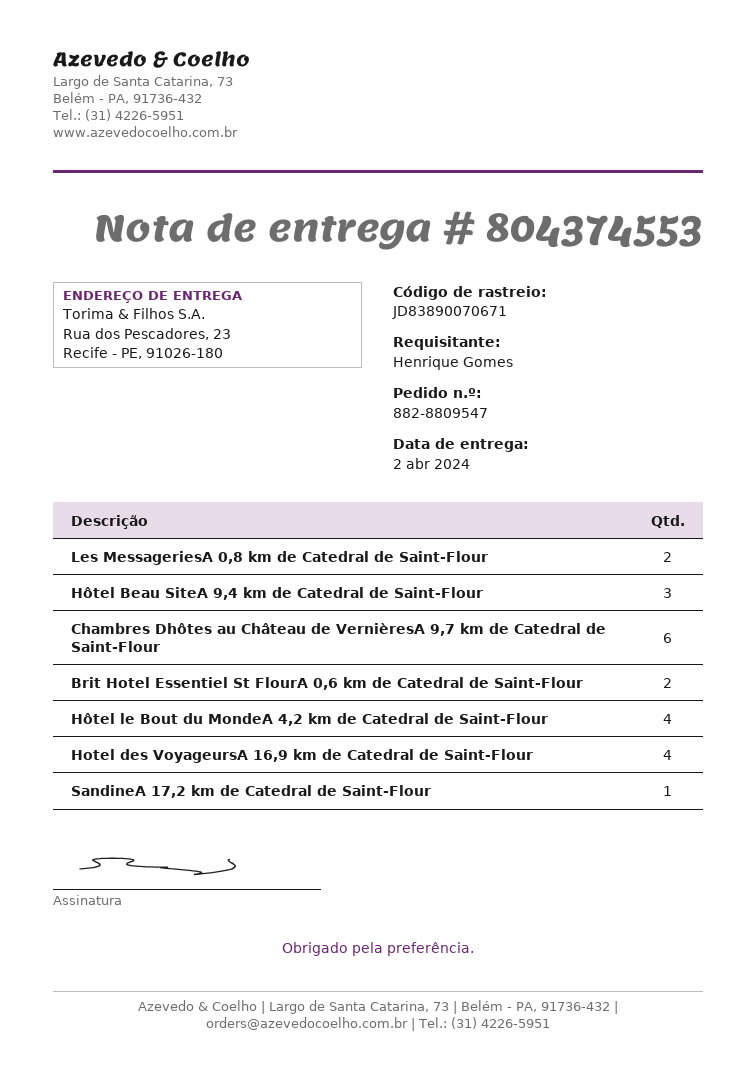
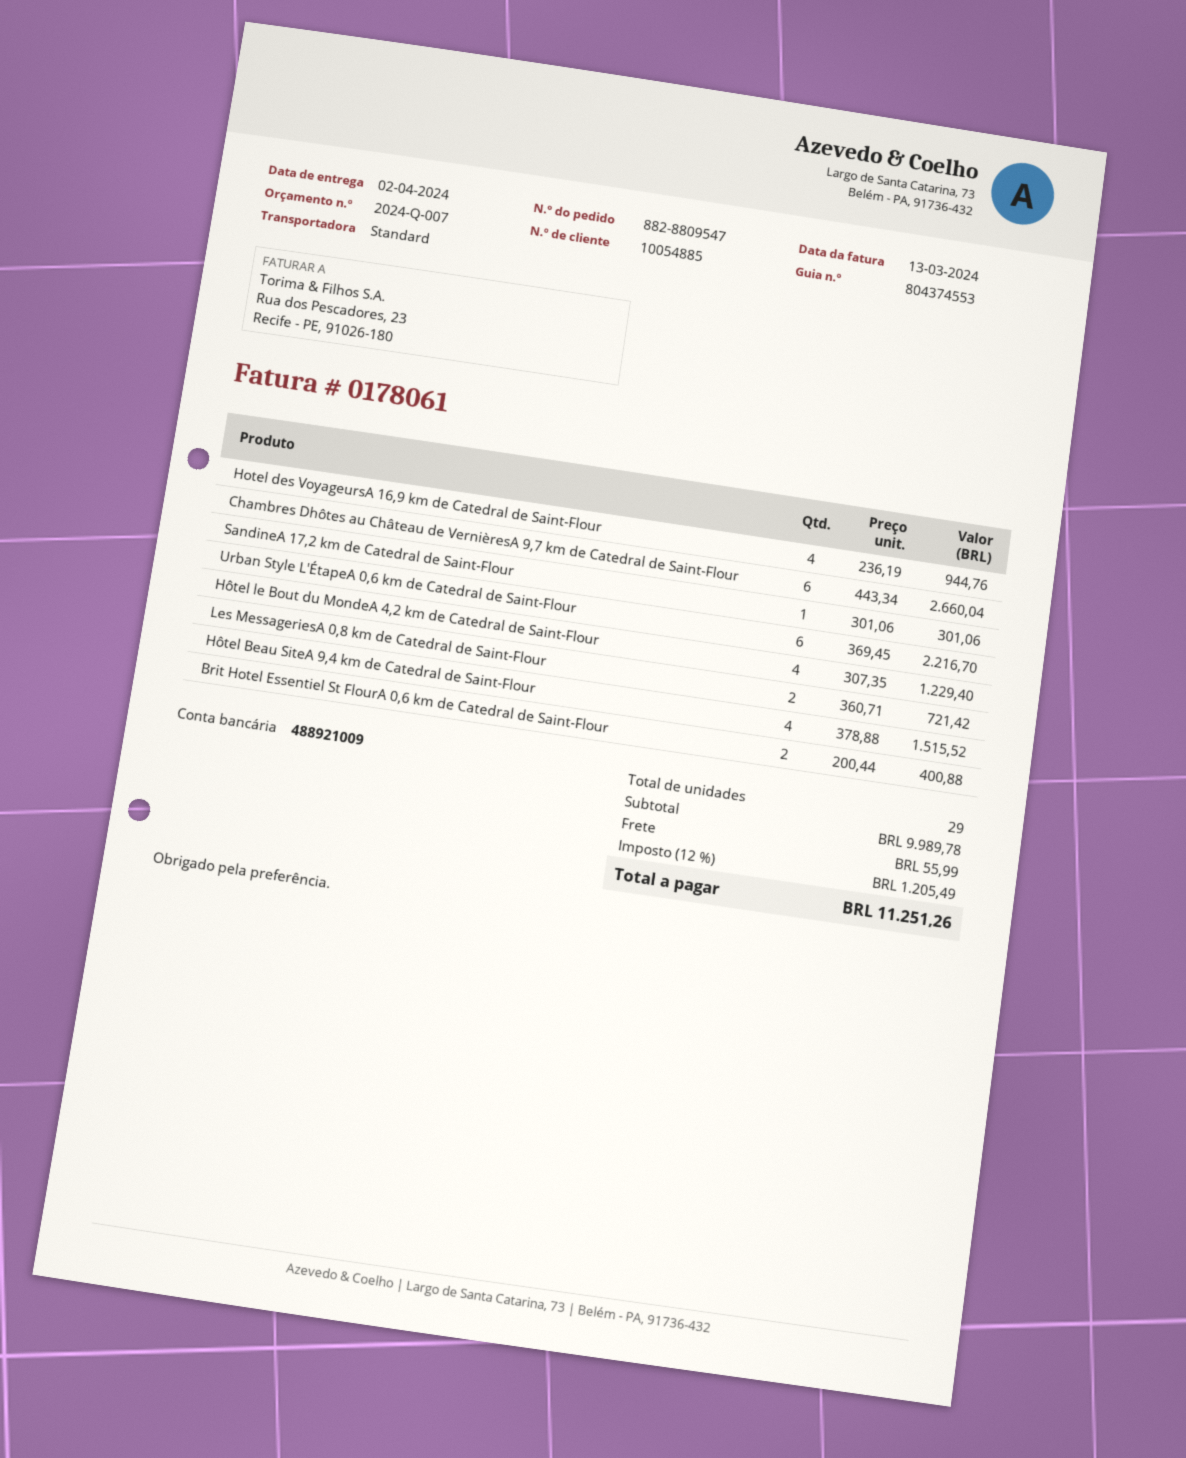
Hôtel Beau SiteA 9,4 km de Catedral de Saint-Flour: 3 -> 4
Urban Style L'ÉtapeA 0,6 km de Catedral de Saint-Flour: none -> 6

